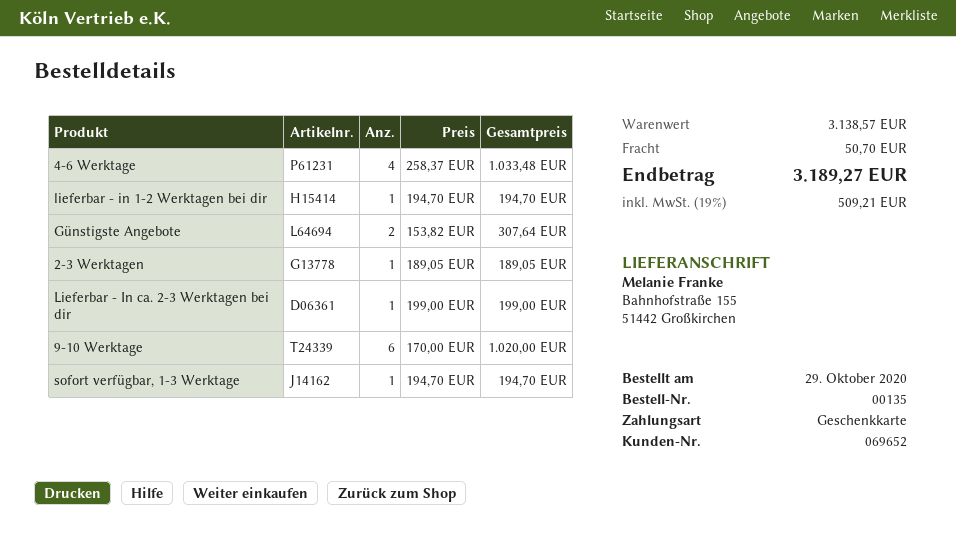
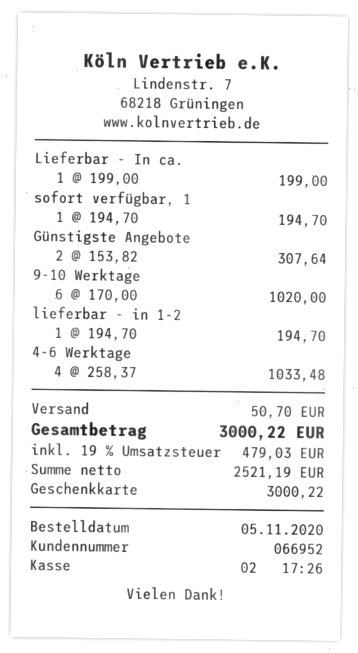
order date: 2020-10-29 -> 2020-11-05
customer number: 069652 -> 066952
2-3 Werktagen: 1 x 189.05 = 189.05 -> none
tax: 19% = 509.21 -> 19% = 479.03
total: 3189.27 -> 3000.22

